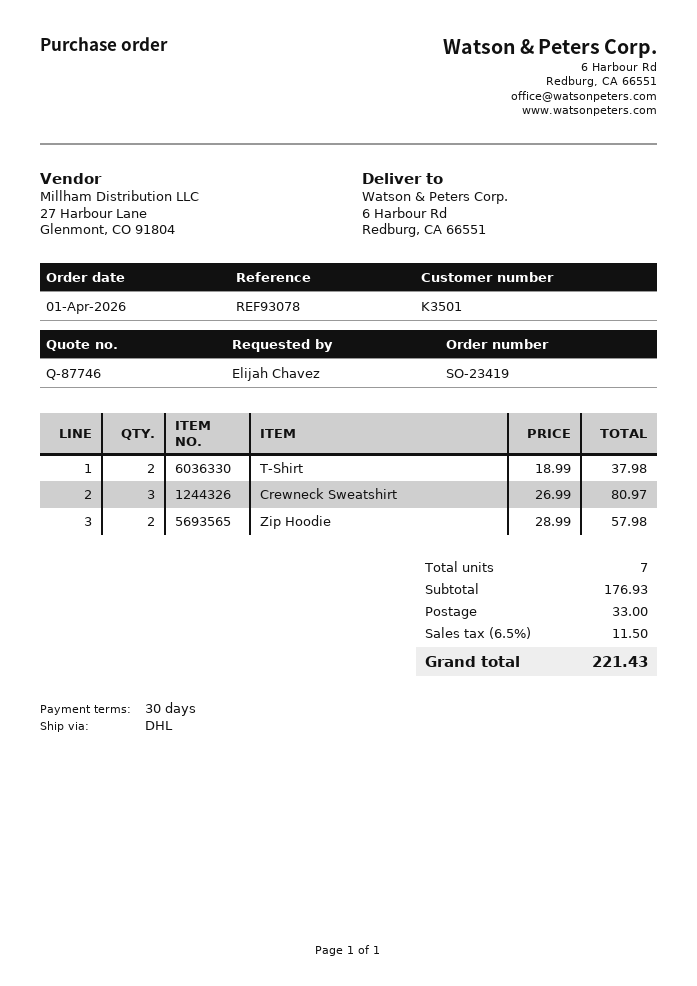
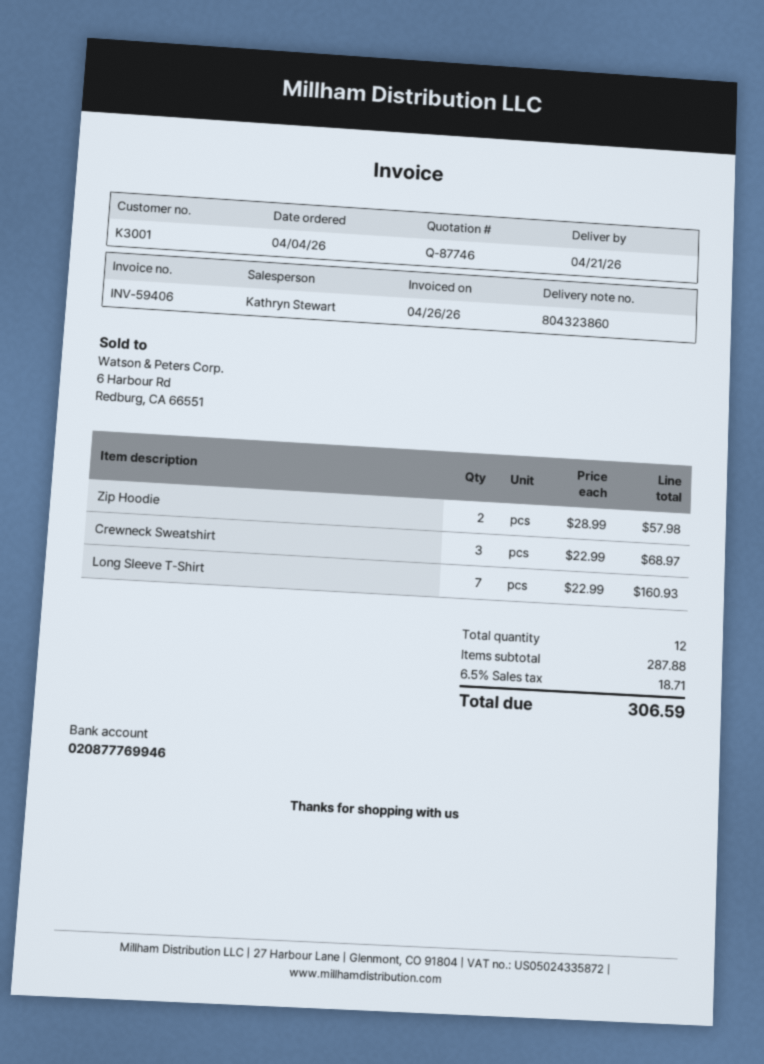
order date: 2026-04-01 -> 2026-04-04
customer number: K3501 -> K3001
T-Shirt: 2 x 18.99 = 37.98 -> none
Crewneck Sweatshirt: 3 x 26.99 = 80.97 -> 3 x 22.99 = 68.97
Long Sleeve T-Shirt: none -> 7 x 22.99 = 160.93
total quantity: 7 -> 12
subtotal: 176.93 -> 287.88
shipping: 33.00 -> none
tax: 6.5% = 11.50 -> 6.5% = 18.71
total: 221.43 -> 306.59

